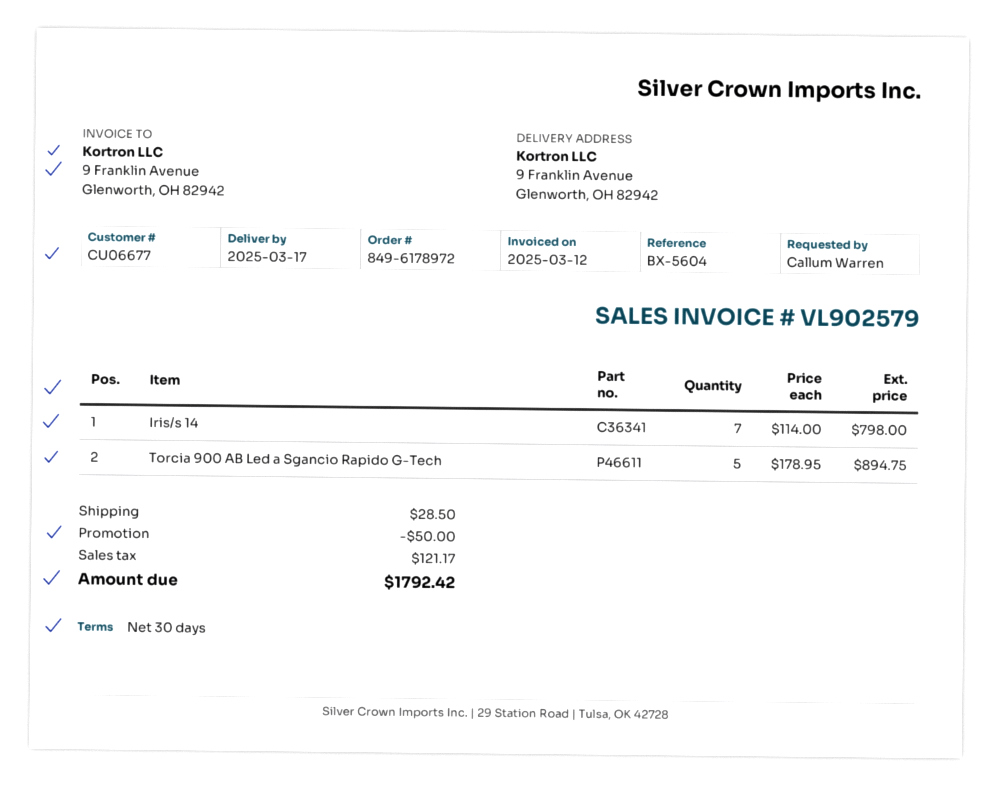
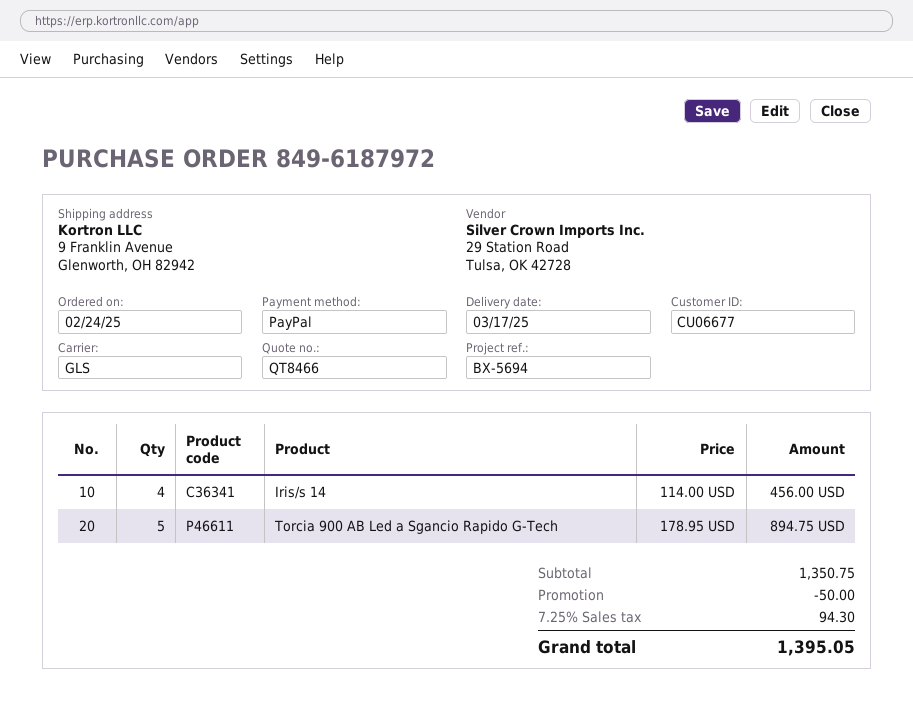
order number: 849-6178972 -> 849-6187972
reference: BX-5604 -> BX-5694
Iris/s 14: 7 x 114.00 = 798.00 -> 4 x 114.00 = 456.00
shipping: 28.50 -> none
tax: 121.17 -> 94.30
total: 1792.42 -> 1395.05

